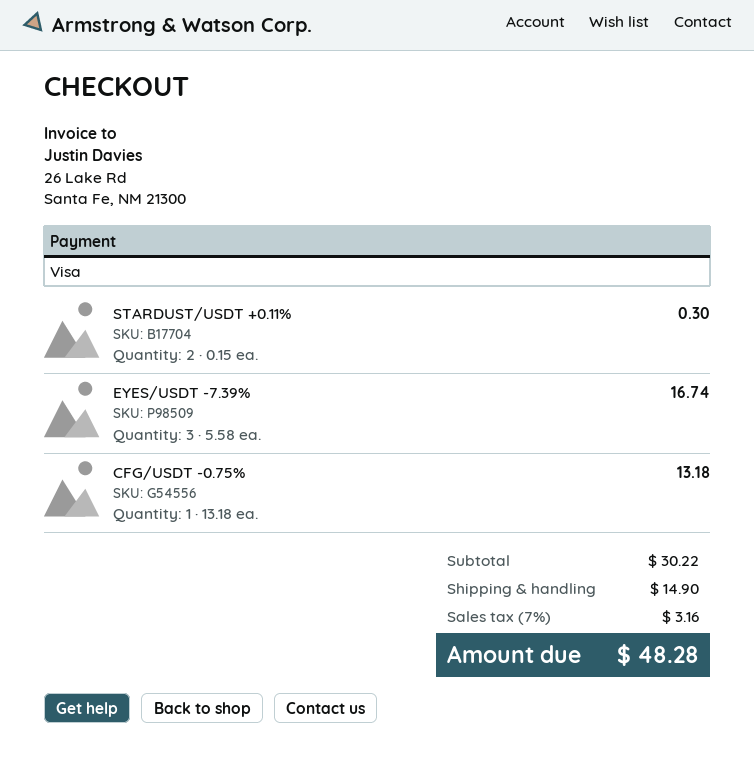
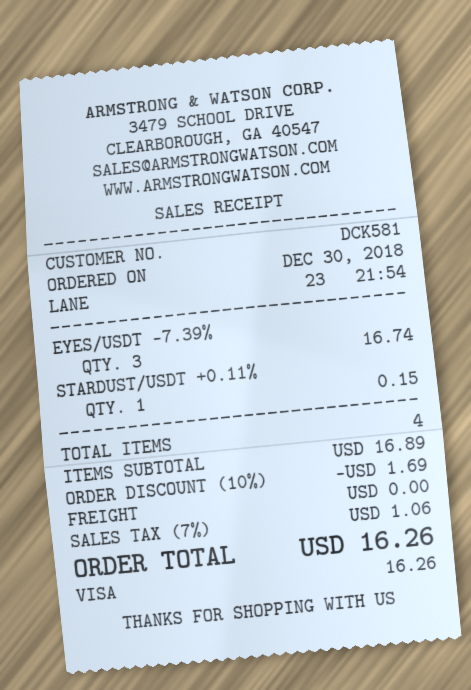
STARDUST/USDT +0.11%: 2 for 0.30 -> 1 for 0.15
CFG/USDT -0.75%: 1 for 13.18 -> none
subtotal: 30.22 -> 16.89
discount: none -> 10% = 1.69
shipping: 14.90 -> 0.00
tax: 7% = 3.16 -> 7% = 1.06
total: 48.28 -> 16.26

